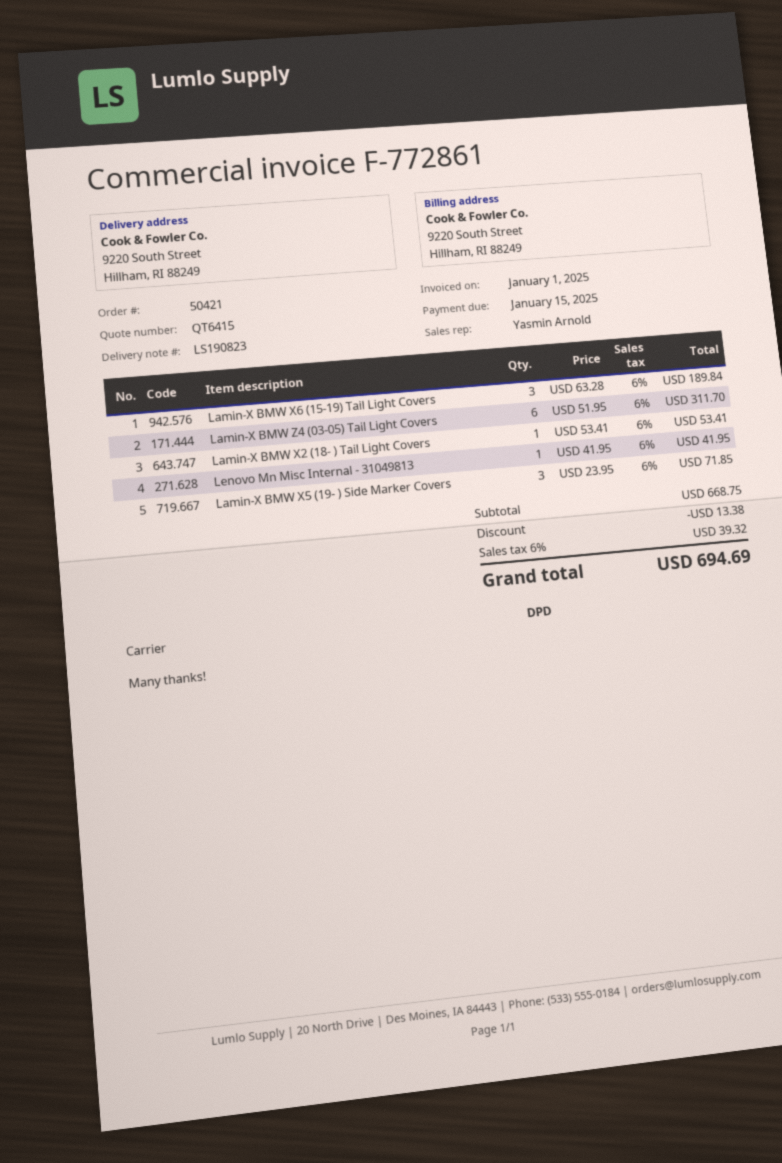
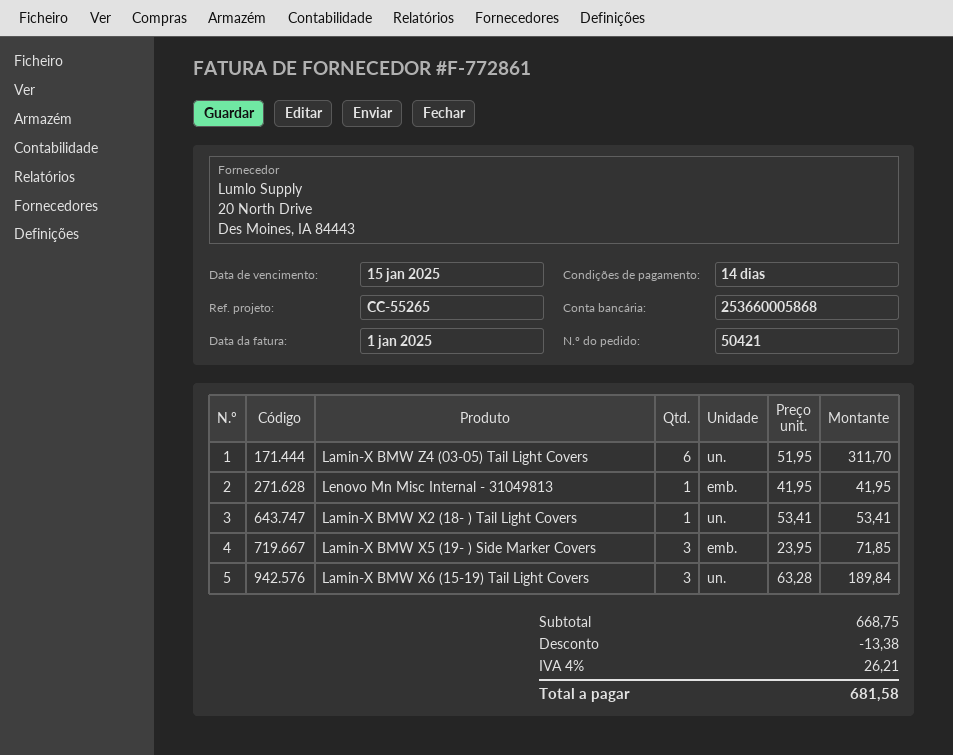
tax: 6% = 39.32 -> 4% = 26.21
total: 694.69 -> 681.58

